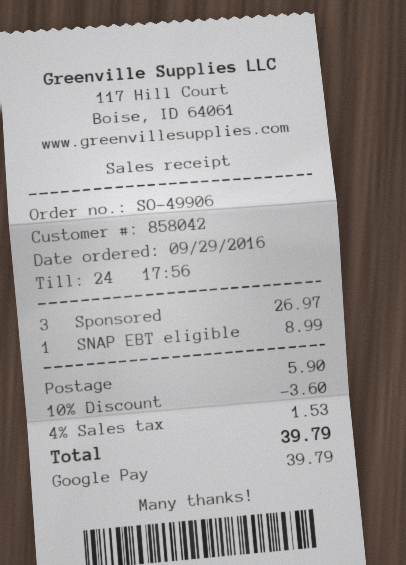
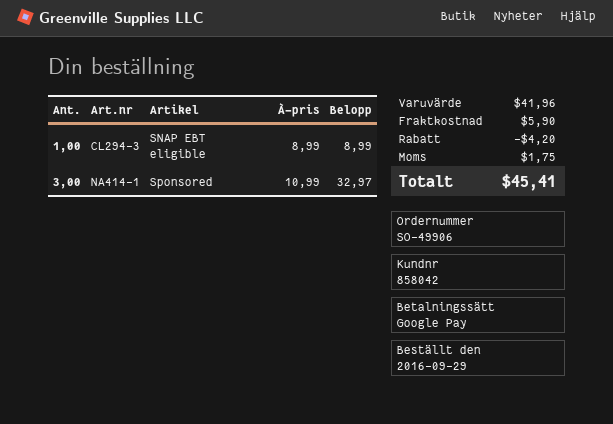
Sponsored: 3 for 26.97 -> 3 for 32.97
discount: 3.60 -> 4.20
tax: 1.53 -> 1.75
total: 39.79 -> 45.41

